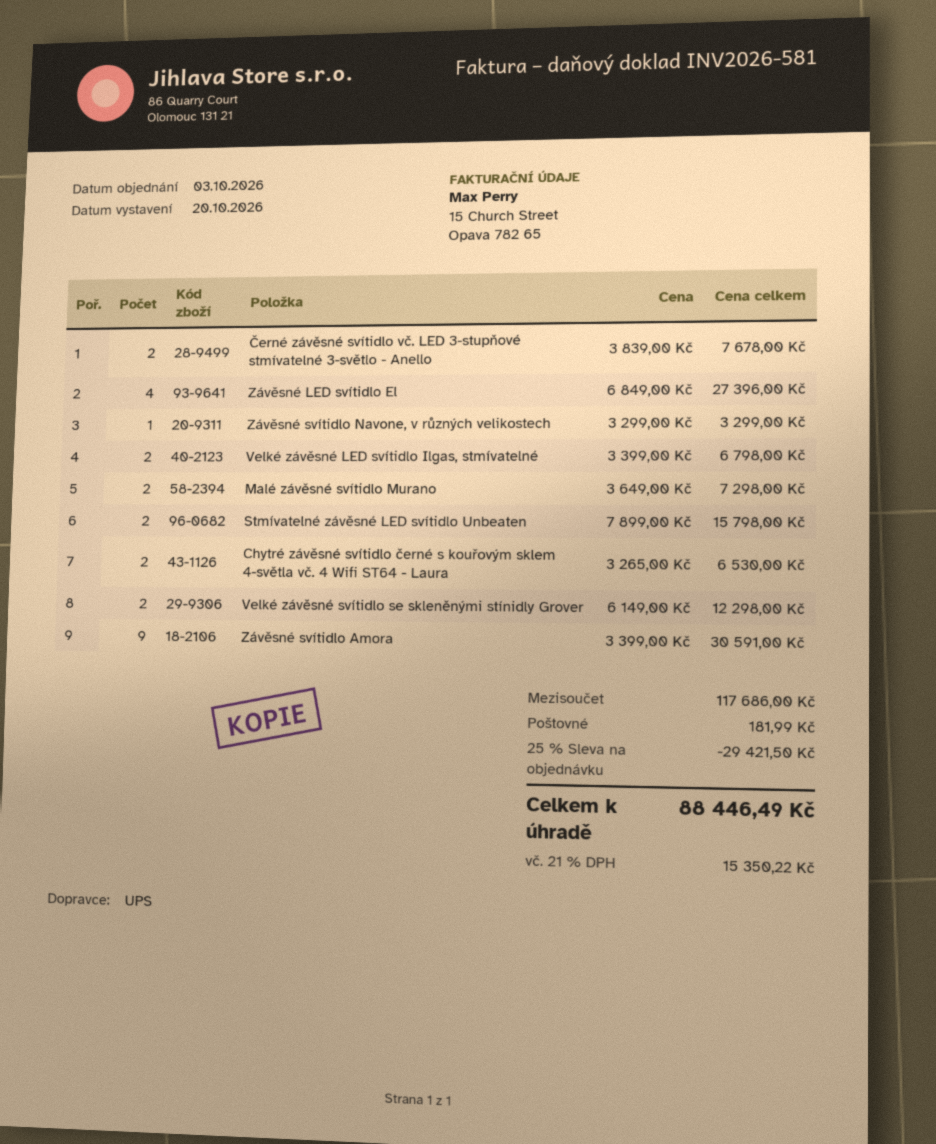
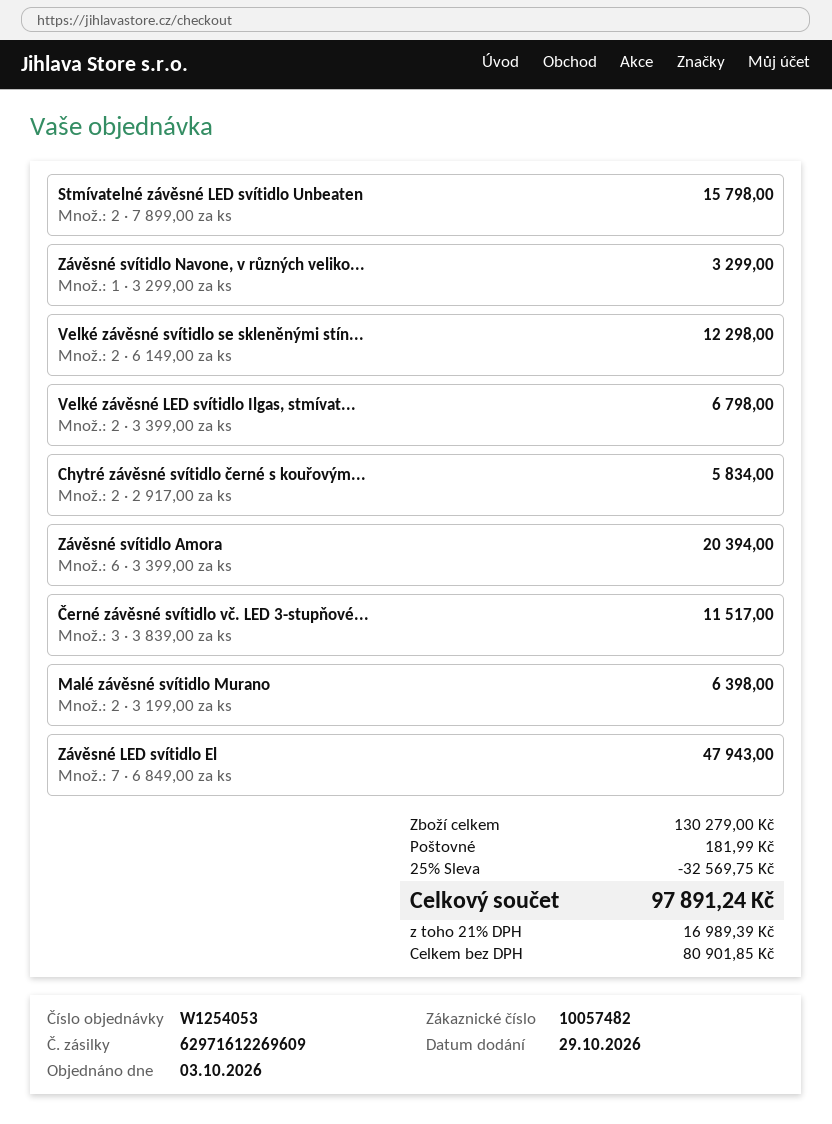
Černé závěsné svítidlo vč. LED 3-stupňové stmívatelné 3-světlo - Anello: 2 x 3839.00 = 7678.00 -> 3 x 3839.00 = 11517.00
Závěsné LED svítidlo El: 4 x 6849.00 = 27396.00 -> 7 x 6849.00 = 47943.00
Malé závěsné svítidlo Murano: 2 x 3649.00 = 7298.00 -> 2 x 3199.00 = 6398.00
Chytré závěsné svítidlo černé s kouřovým sklem 4-světla vč. 4 Wifi ST64 - Laura: 2 x 3265.00 = 6530.00 -> 2 x 2917.00 = 5834.00
Závěsné svítidlo Amora: 9 x 3399.00 = 30591.00 -> 6 x 3399.00 = 20394.00
subtotal: 117686.00 -> 130279.00
discount: 25% = 29421.50 -> 25% = 32569.75
tax: 21% = 15350.22 -> 21% = 16989.39
total: 88446.49 -> 97891.24

